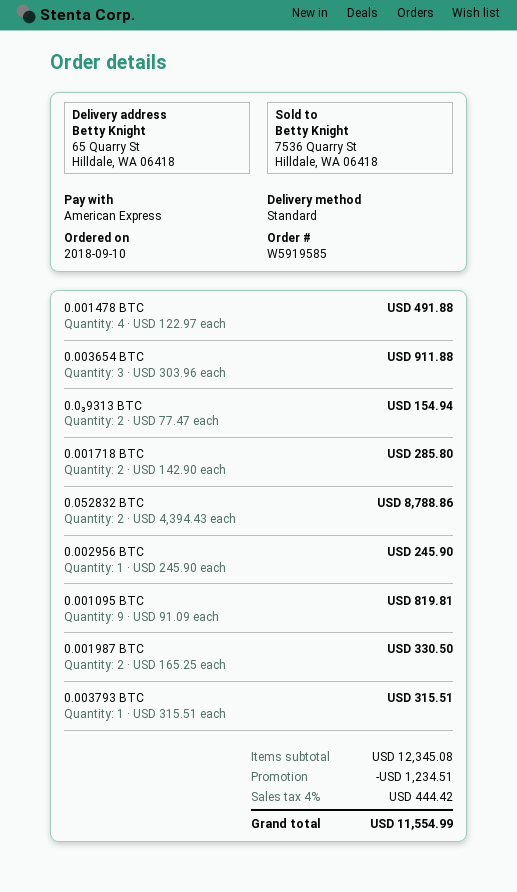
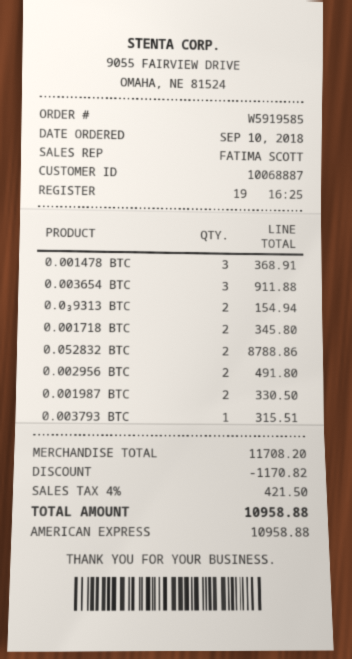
0.001478 BTC: 4 for 491.88 -> 3 for 368.91
0.001718 BTC: 2 for 285.80 -> 2 for 345.80
0.002956 BTC: 1 for 245.90 -> 2 for 491.80
0.001095 BTC: 9 for 819.81 -> none
subtotal: 12345.08 -> 11708.20
discount: 1234.51 -> 1170.82
tax: 4% = 444.42 -> 4% = 421.50
total: 11554.99 -> 10958.88

